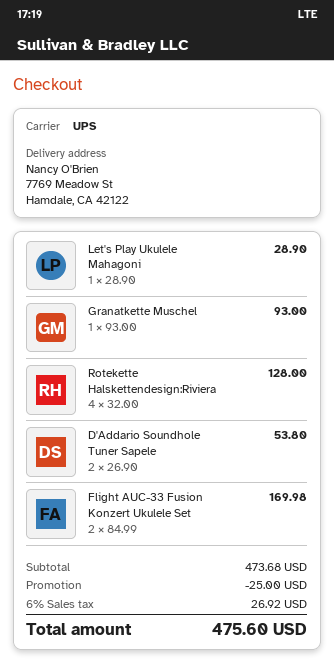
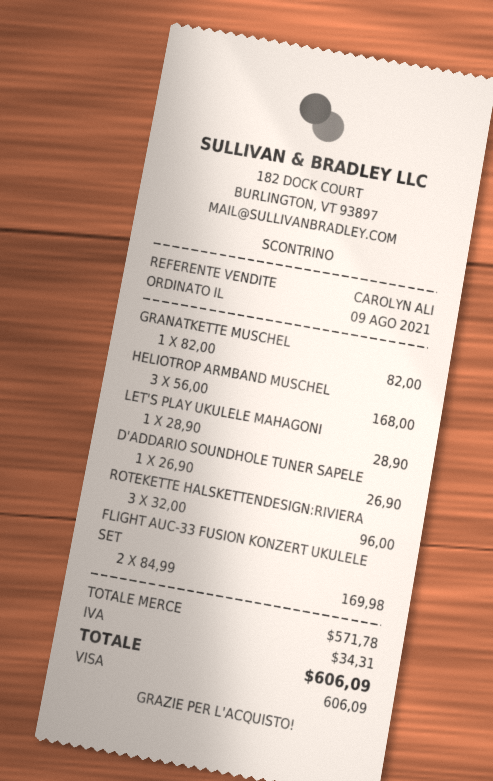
Granatkette Muschel: 1 x 93.00 = 93.00 -> 1 x 82.00 = 82.00
Rotekette Halskettendesign:Riviera: 4 x 32.00 = 128.00 -> 3 x 32.00 = 96.00
D'Addario Soundhole Tuner Sapele: 2 x 26.90 = 53.80 -> 1 x 26.90 = 26.90
HELIOTROP ARMBAND MUSCHEL: none -> 3 x 56.00 = 168.00
subtotal: 473.68 -> 571.78
discount: 25.00 -> none
tax: 26.92 -> 34.31
total: 475.60 -> 606.09

